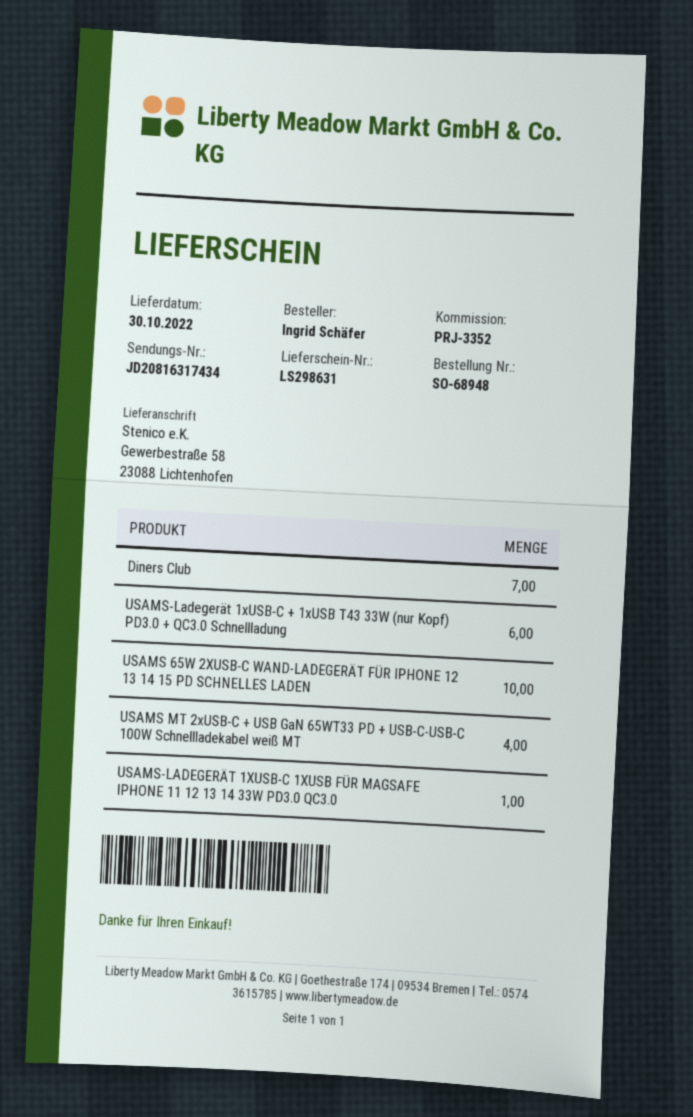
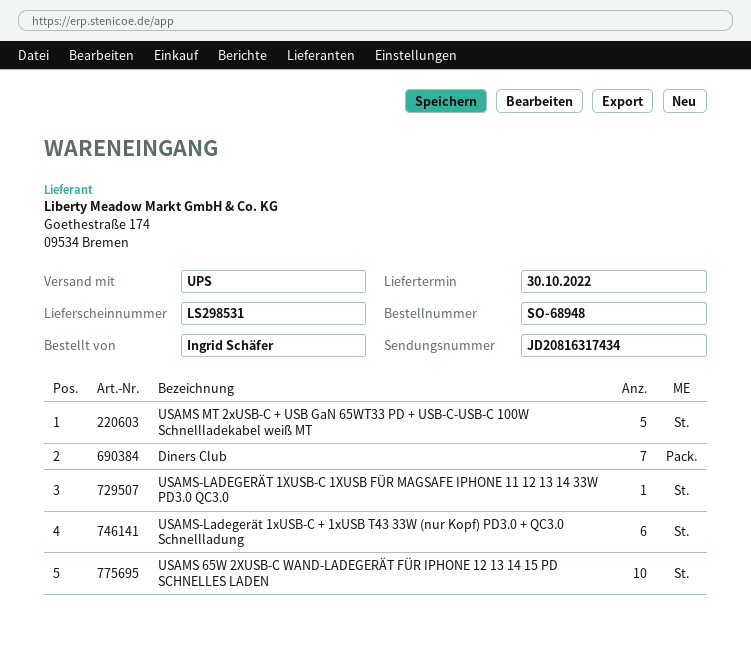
delivery note number: LS298631 -> LS298531
USAMS MT 2xUSB-C + USB GaN 65WT33 PD + USB-C-USB-C 100W Schnellladekabel weiß MT: 4 -> 5

